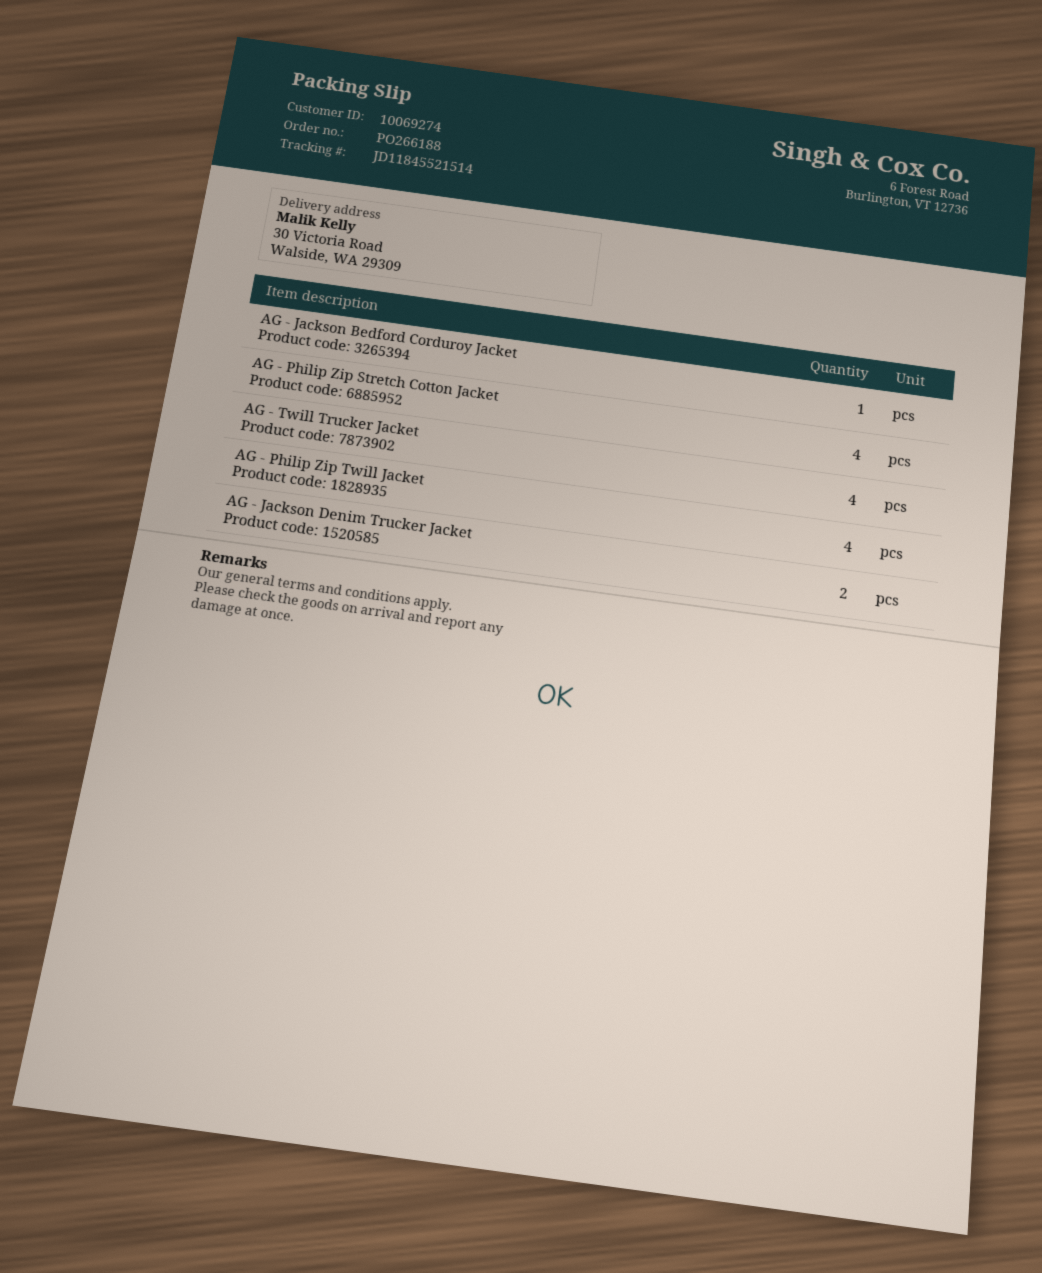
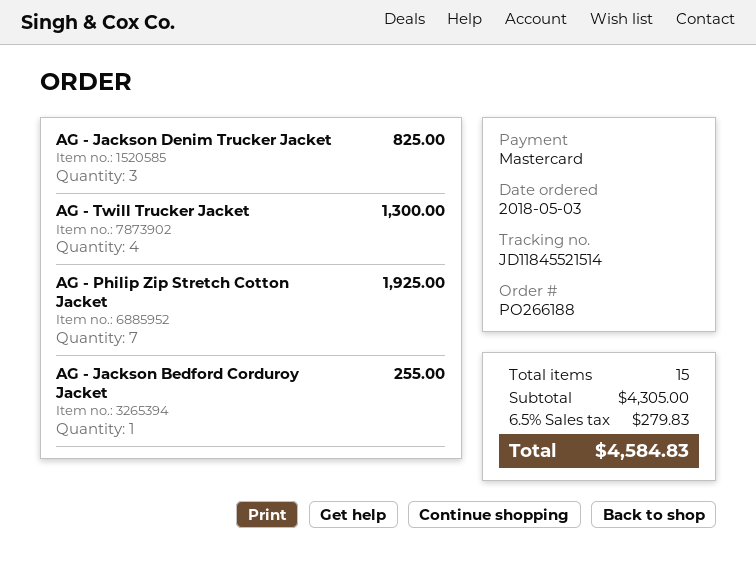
AG - Philip Zip Stretch Cotton Jacket: 4 -> 7
AG - Philip Zip Twill Jacket: 4 -> none
AG - Jackson Denim Trucker Jacket: 2 -> 3

